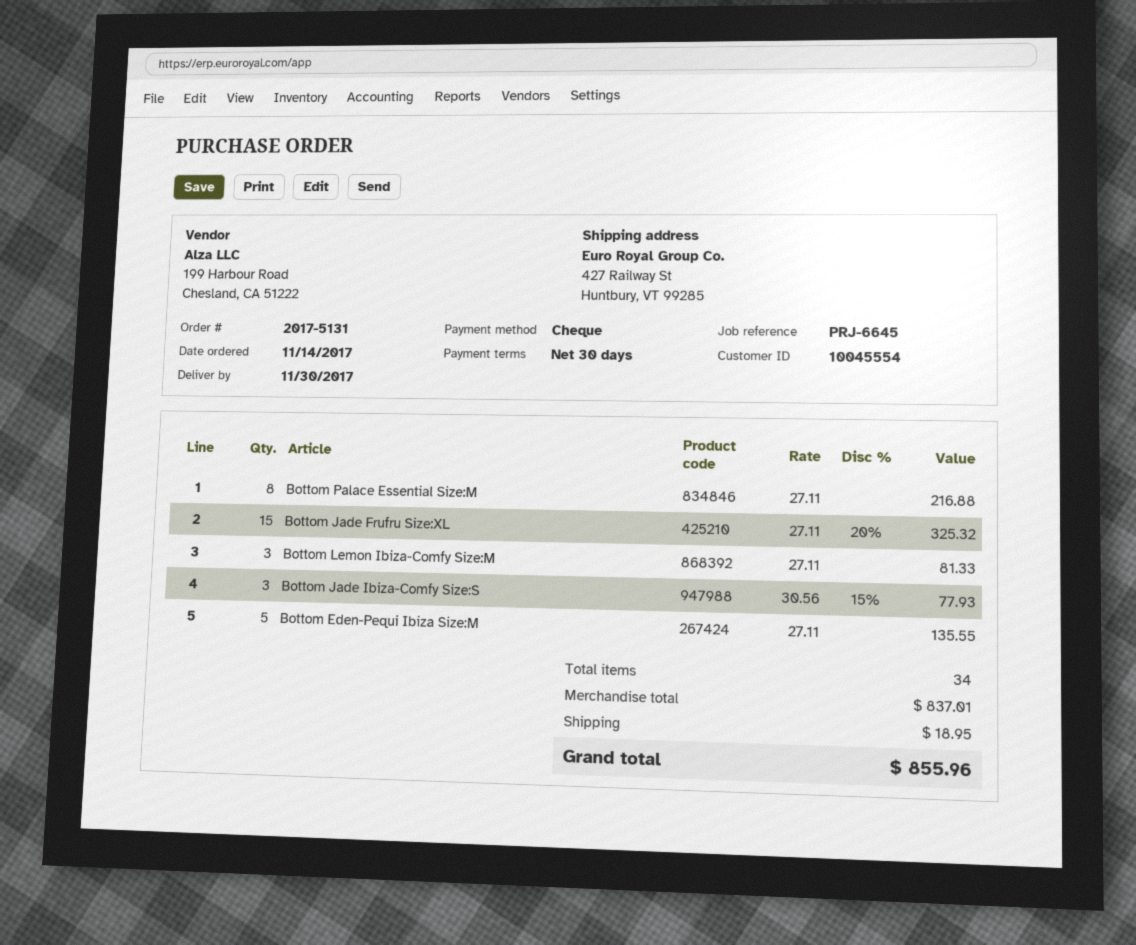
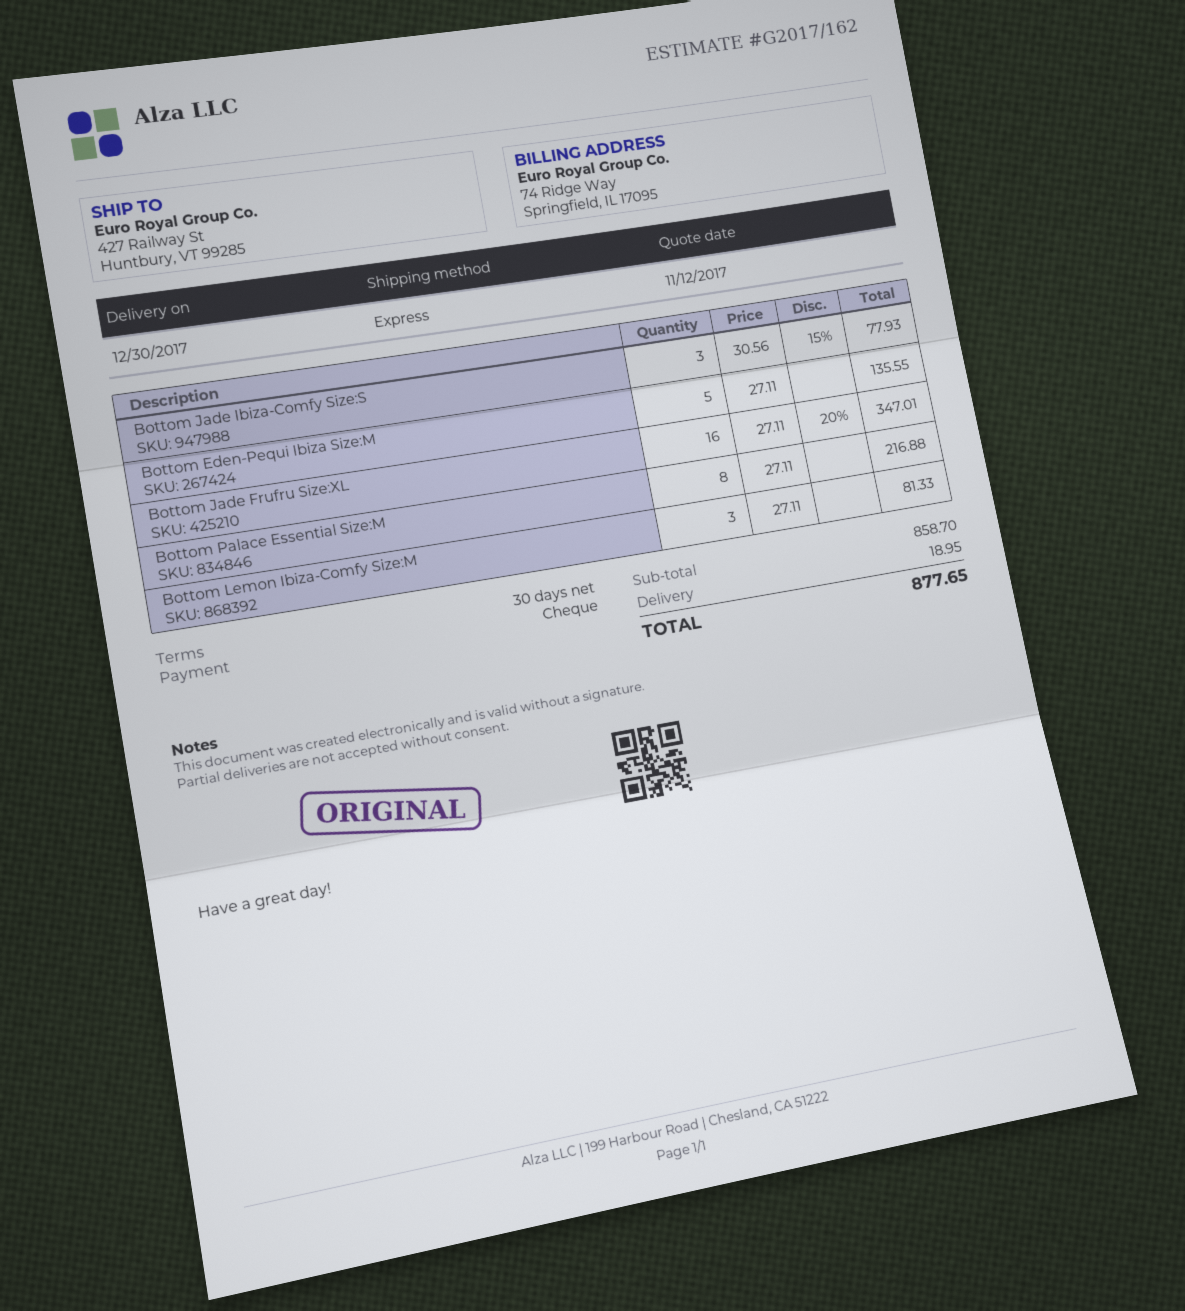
delivery date: 2017-11-30 -> 2017-12-30
Bottom Jade Frufru Size:XL: 15 x 27.11 - 20% = 325.32 -> 16 x 27.11 - 20% = 347.01
subtotal: 837.01 -> 858.70
total: 855.96 -> 877.65

